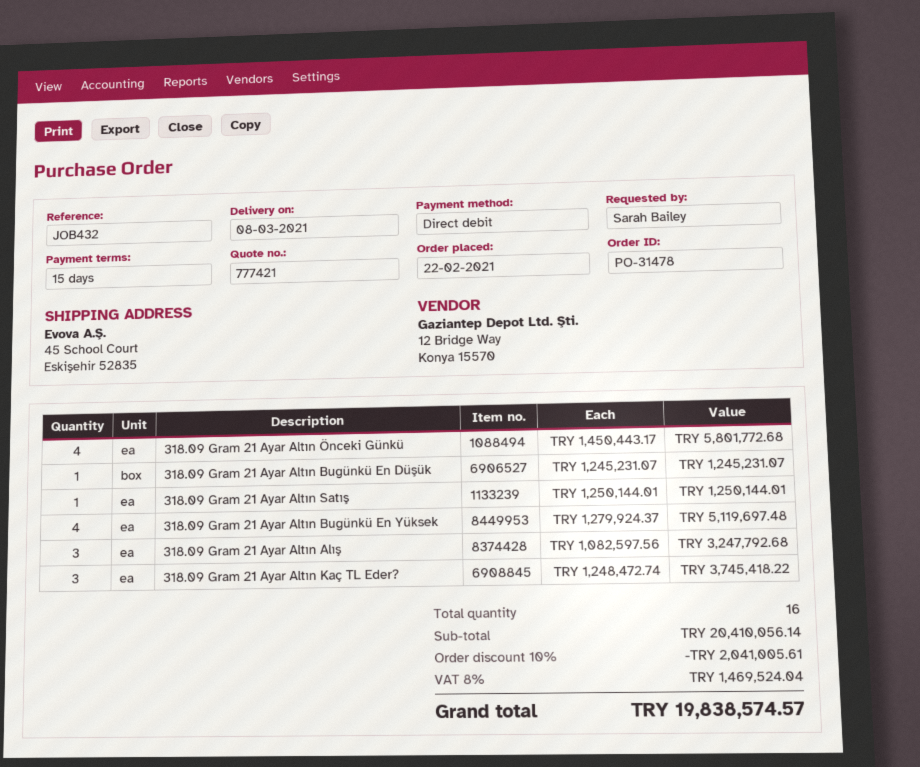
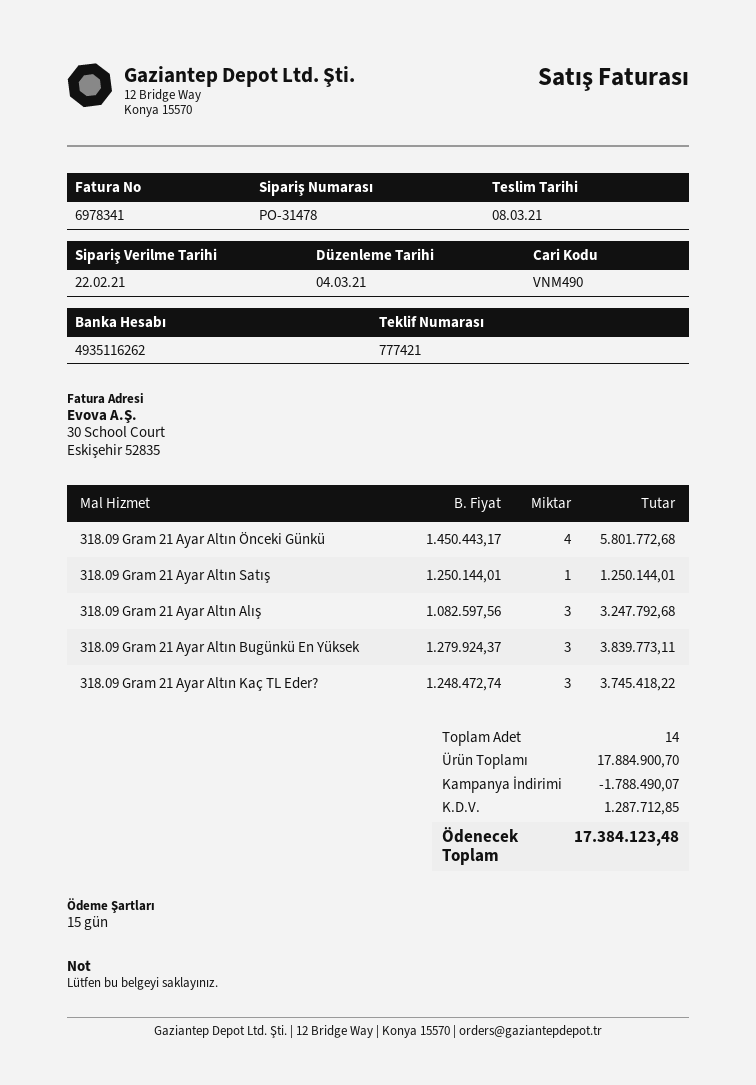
318.09 Gram 21 Ayar Altın Bugünkü En Düşük: 1 x 1245231.07 = 1245231.07 -> none
318.09 Gram 21 Ayar Altın Bugünkü En Yüksek: 4 x 1279924.37 = 5119697.48 -> 3 x 1279924.37 = 3839773.11
total quantity: 16 -> 14
subtotal: 20410056.14 -> 17884900.70
discount: 2041005.61 -> 1788490.07
tax: 1469524.04 -> 1287712.85
total: 19838574.57 -> 17384123.48

